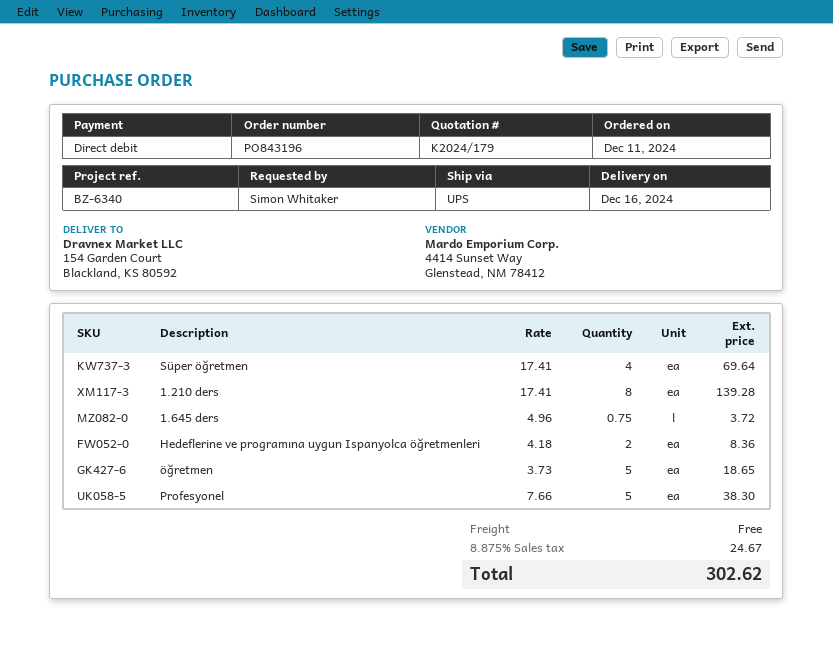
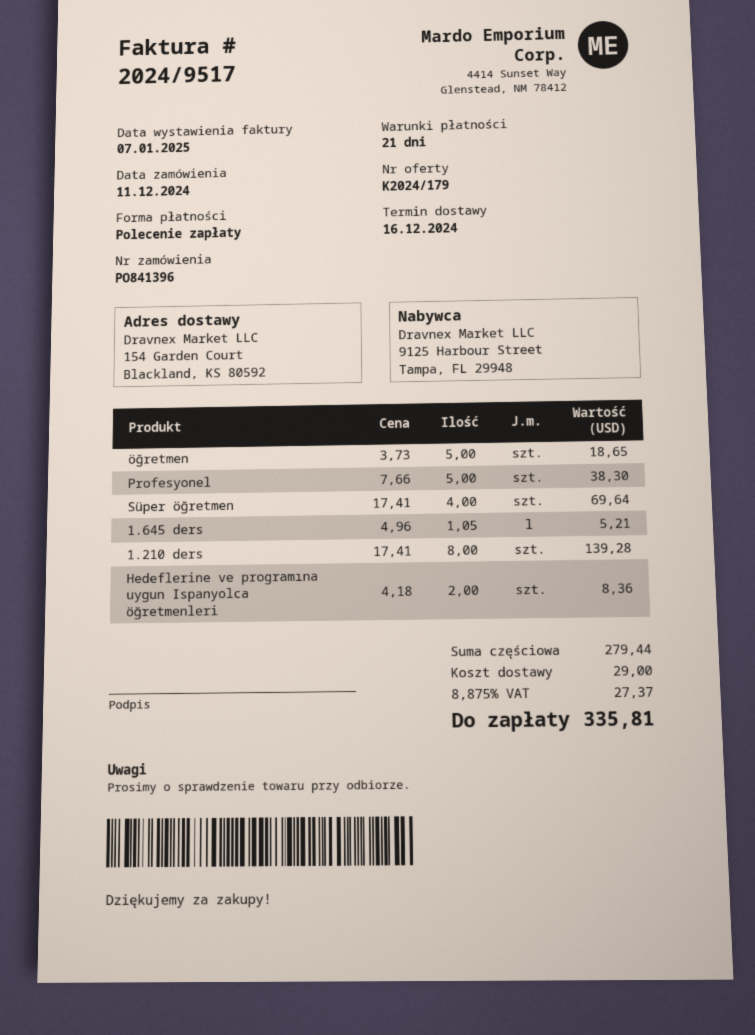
order number: PO843196 -> PO841396
1.645 ders: 0.75 x 4.96 = 3.72 -> 1.05 x 4.96 = 5.21
shipping: 0.00 -> 29.00
tax: 8.875% = 24.67 -> 8.875% = 27.37
total: 302.62 -> 335.81

